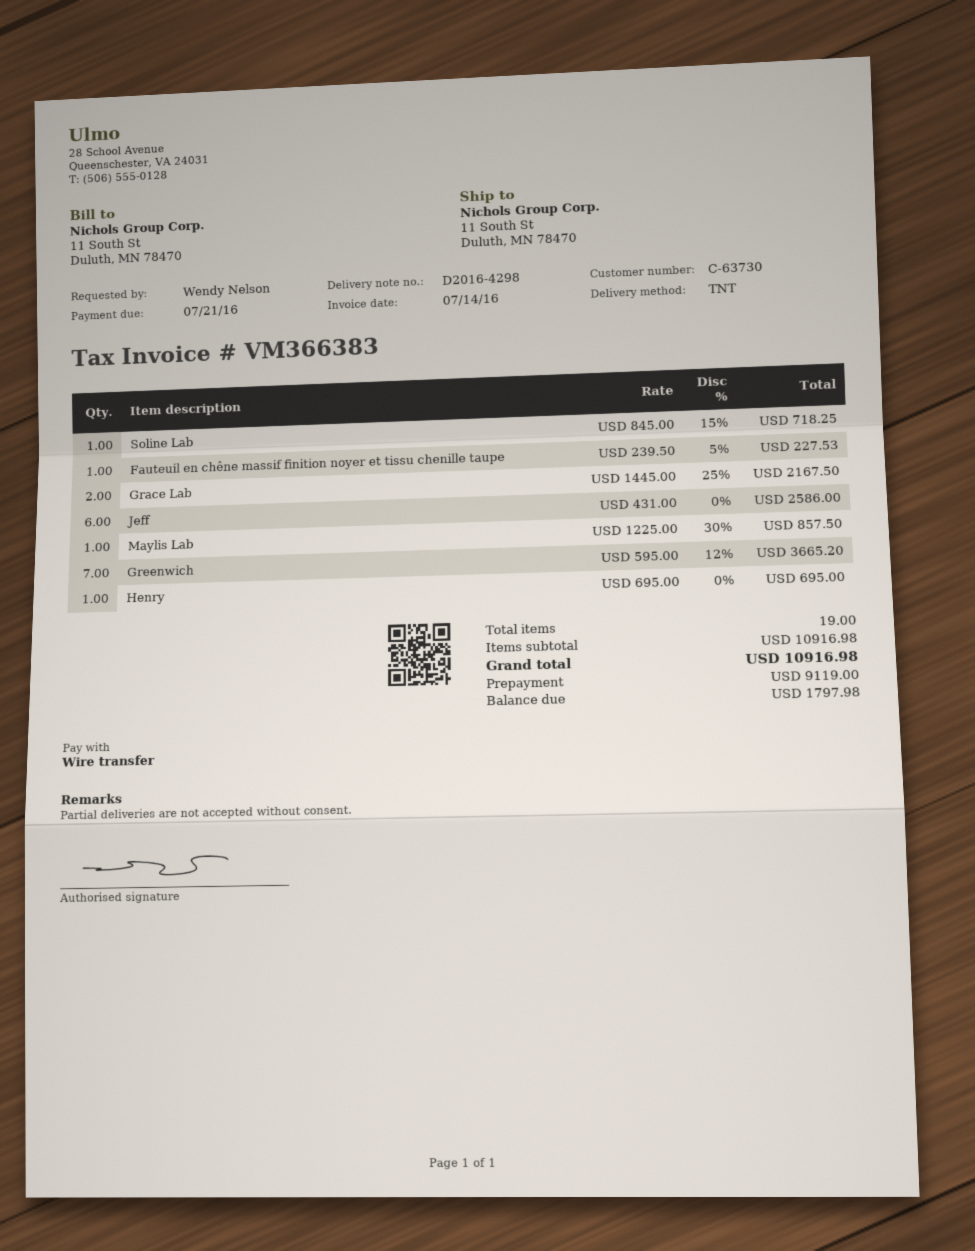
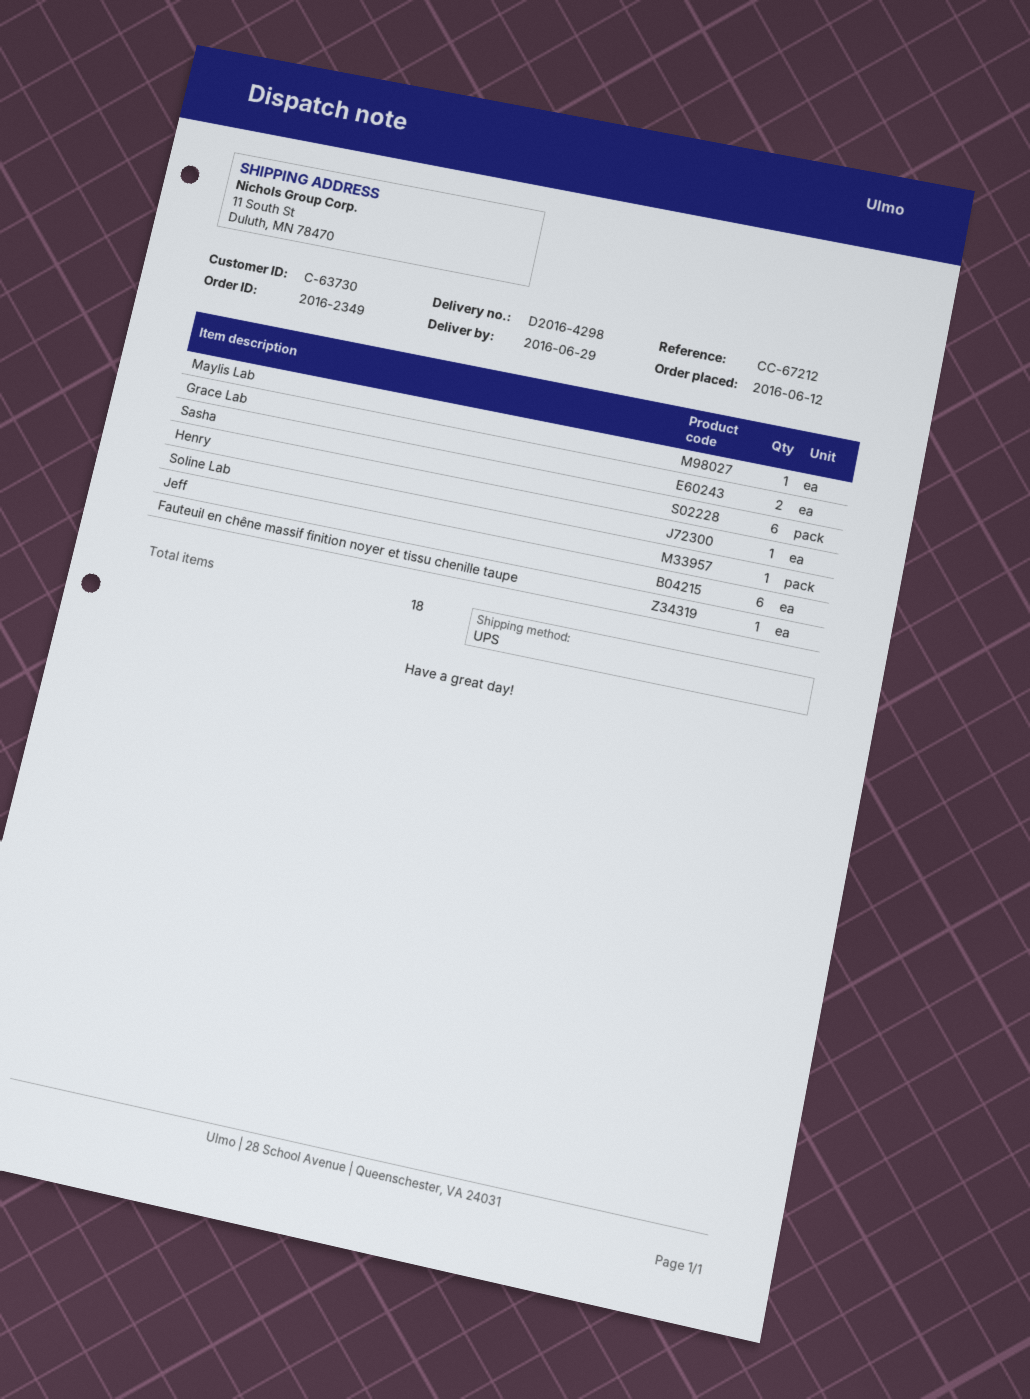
shipping method: TNT -> UPS
Greenwich: 7 -> none
Sasha: none -> 6
total quantity: 19 -> 18

